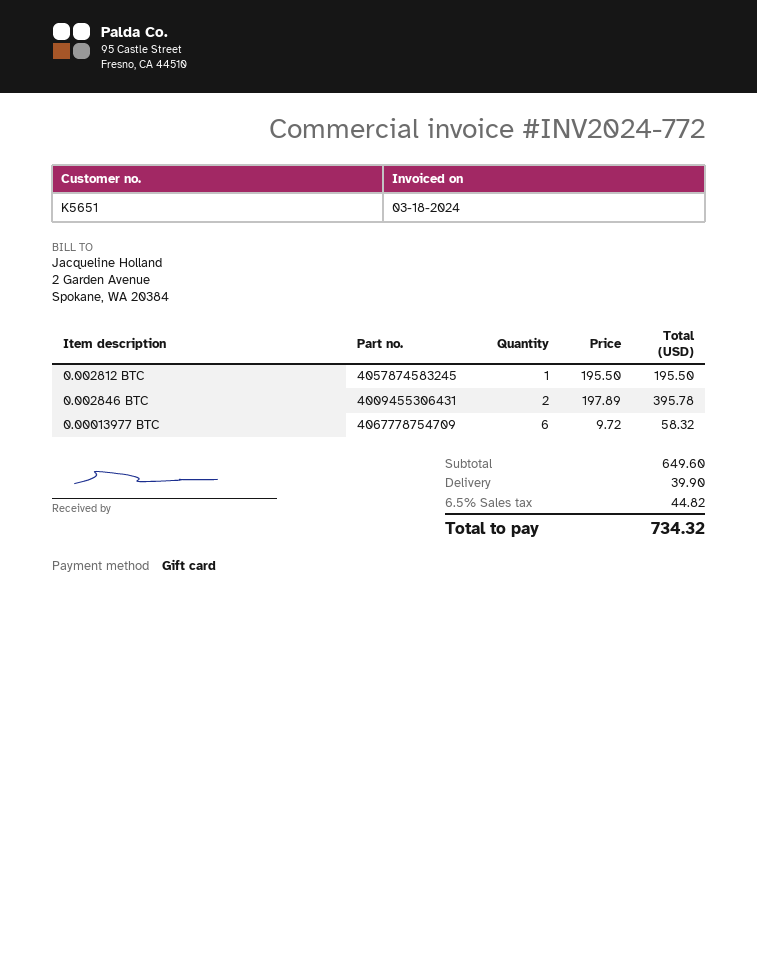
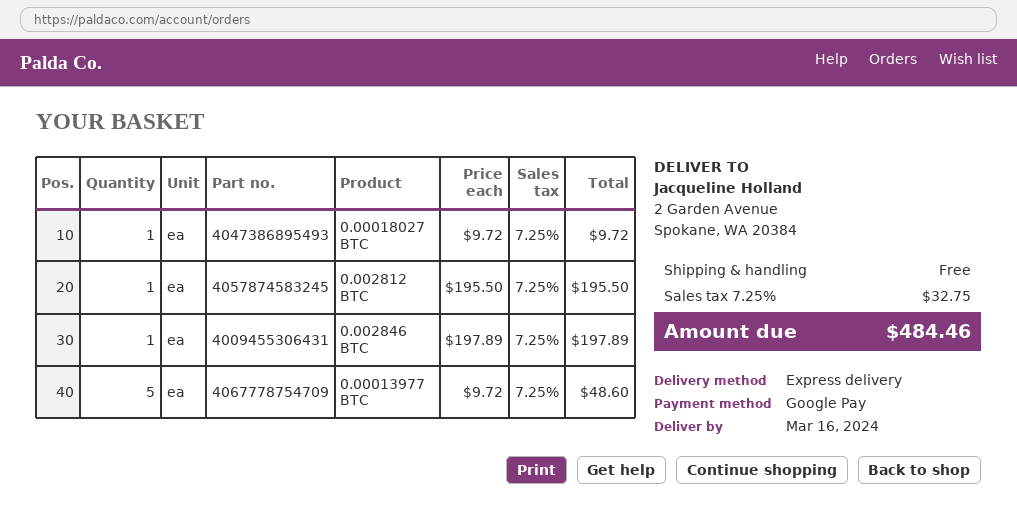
payment method: gift card -> Google Pay
0.002846 BTC: 2 x 197.89 = 395.78 -> 1 x 197.89 = 197.89
0.00013977 BTC: 6 x 9.72 = 58.32 -> 5 x 9.72 = 48.60
0.00018027 BTC: none -> 1 x 9.72 = 9.72
shipping: 39.90 -> 0.00
tax: 6.5% = 44.82 -> 7.25% = 32.75
total: 734.32 -> 484.46

